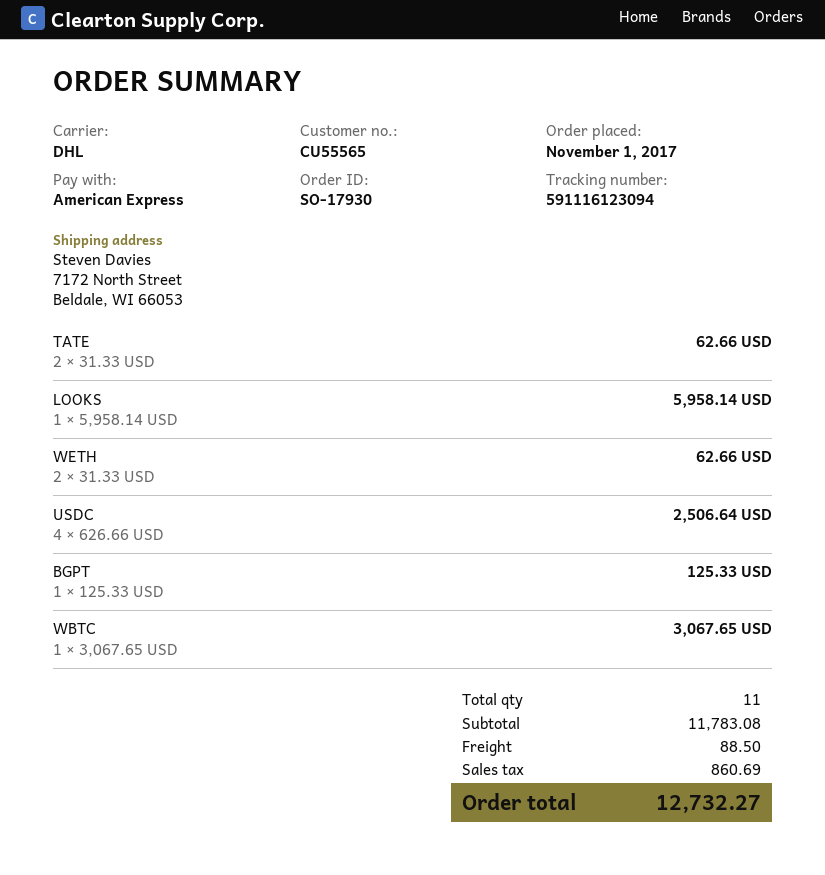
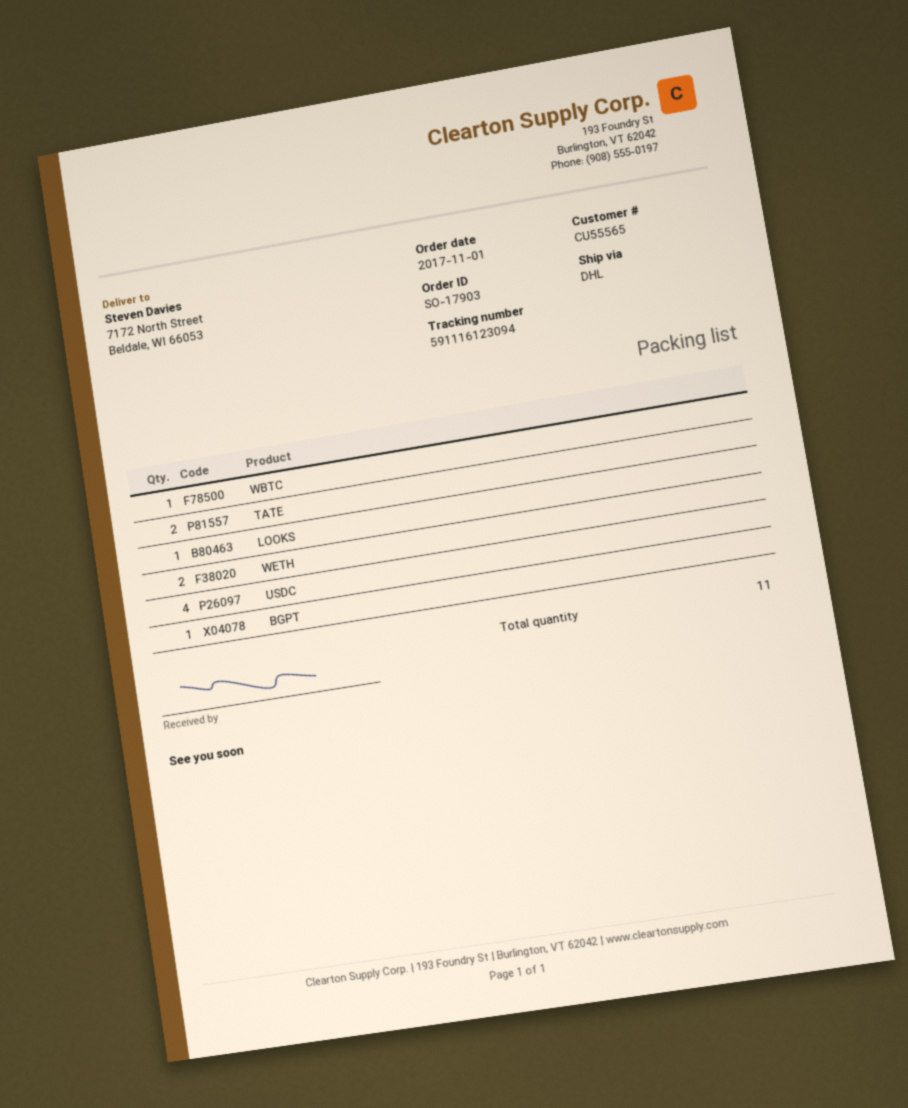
order number: SO-17930 -> SO-17903

